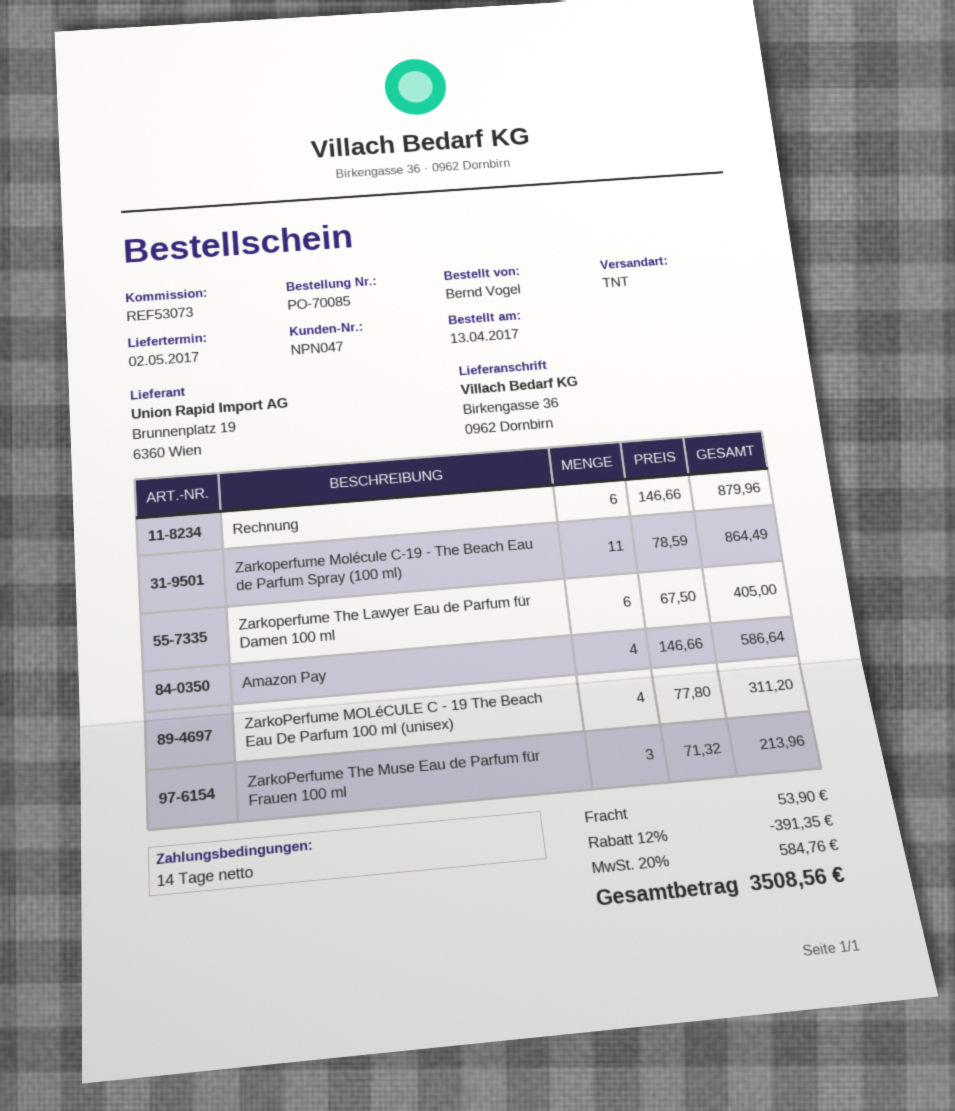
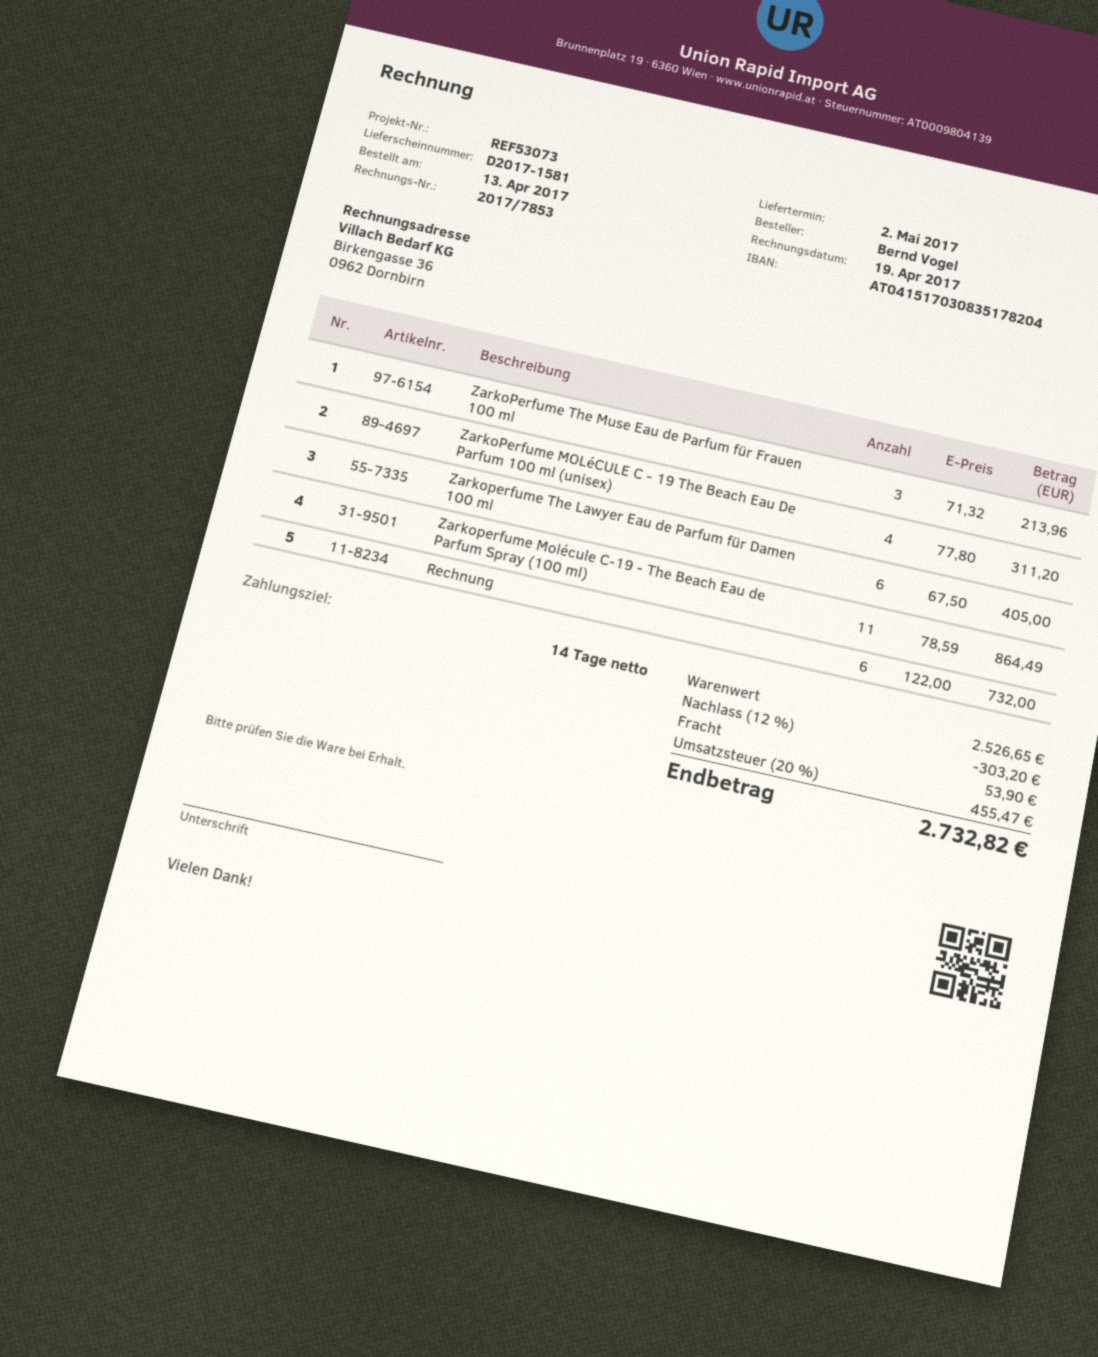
Rechnung: 6 x 146.66 = 879.96 -> 6 x 122.00 = 732.00
Amazon Pay: 4 x 146.66 = 586.64 -> none
discount: 12% = 391.35 -> 12% = 303.20
tax: 20% = 584.76 -> 20% = 455.47
total: 3508.56 -> 2732.82

